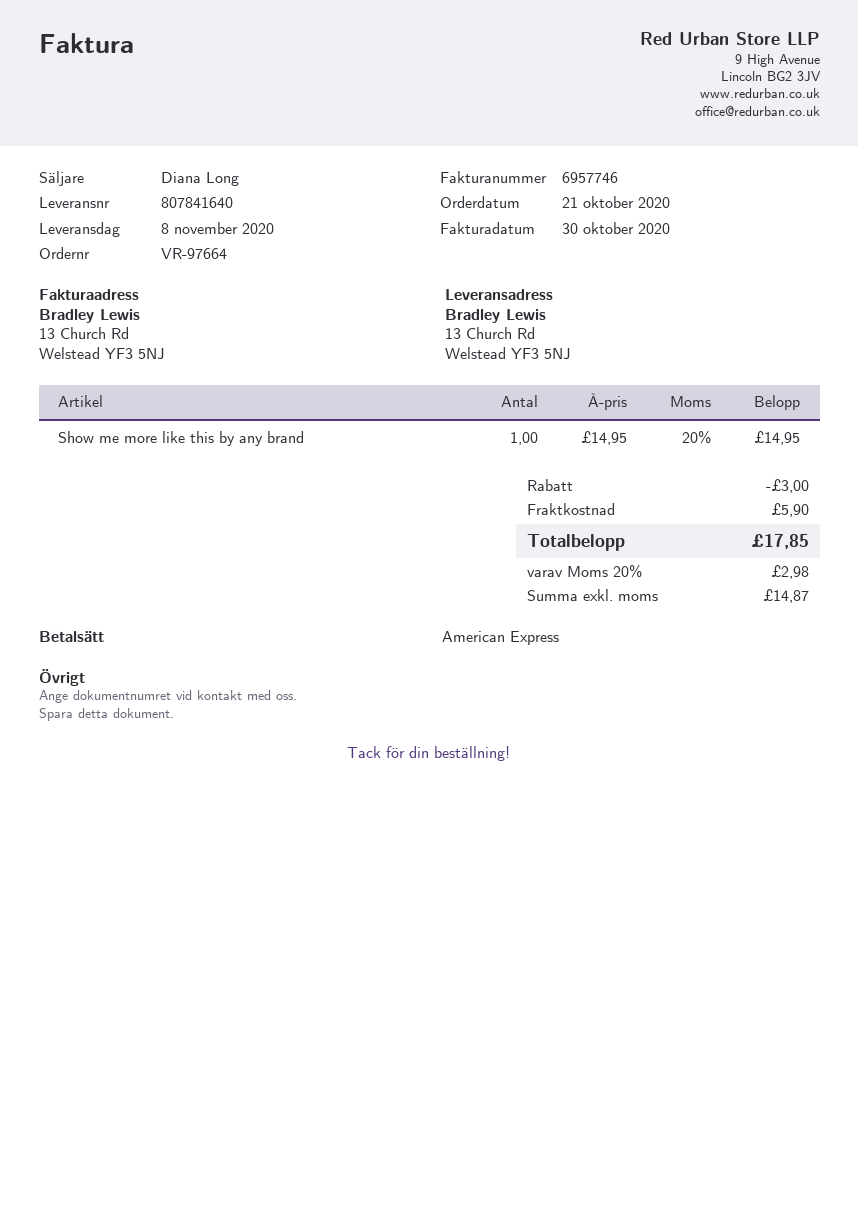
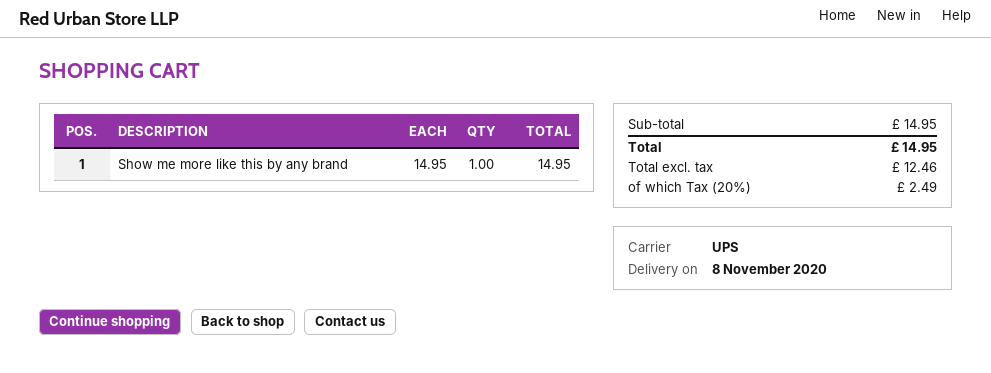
discount: 3.00 -> none
shipping: 5.90 -> none
net: 14.87 -> 12.46
tax: 20% = 2.98 -> 20% = 2.49
total: 17.85 -> 14.95

